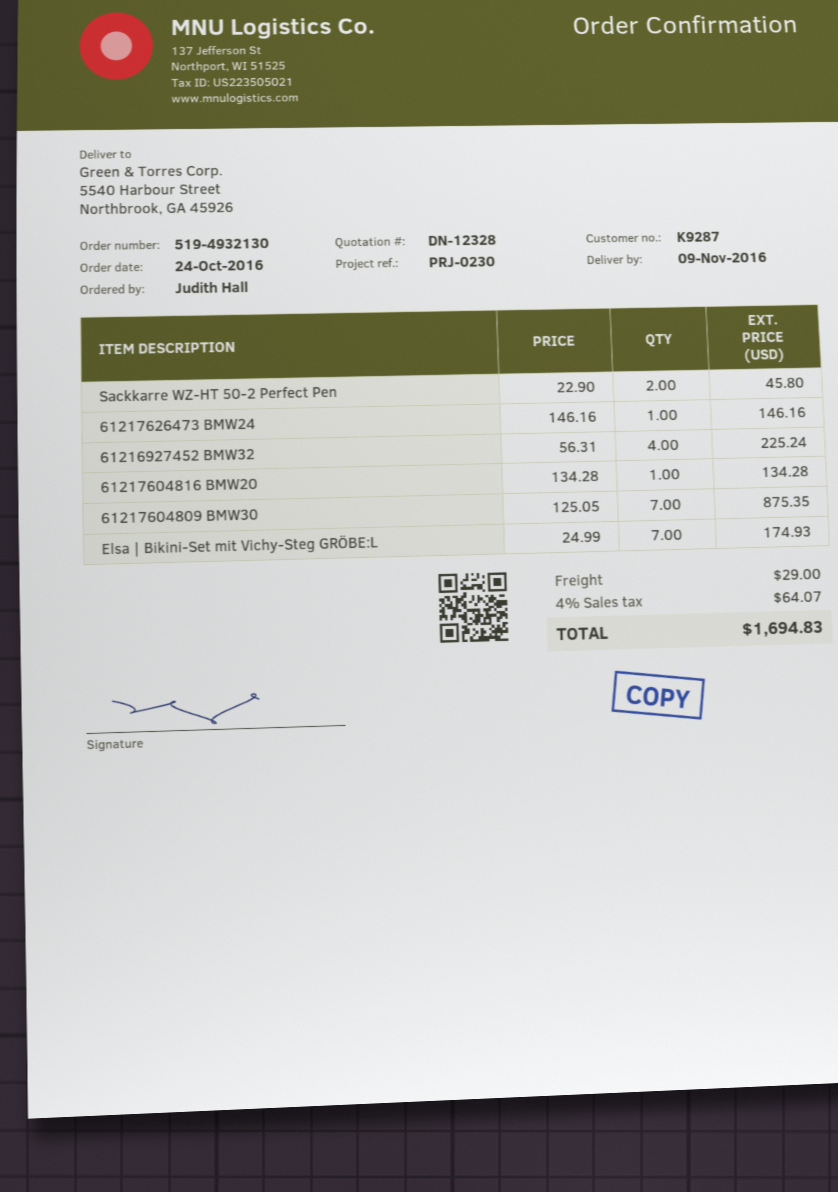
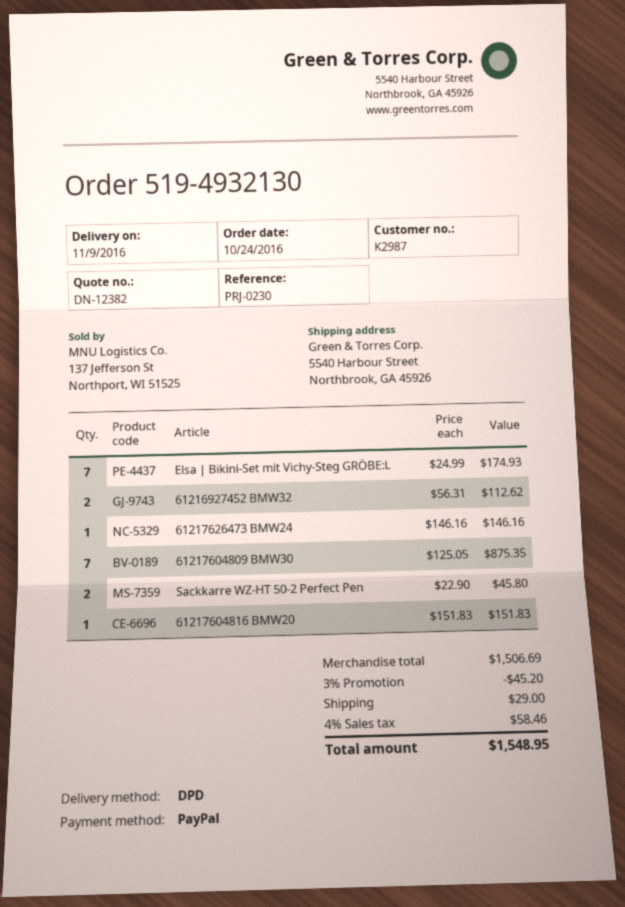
quote number: DN-12328 -> DN-12382
customer number: K9287 -> K2987
61216927452 BMW32: 4 x 56.31 = 225.24 -> 2 x 56.31 = 112.62
61217604816 BMW20: 1 x 134.28 = 134.28 -> 1 x 151.83 = 151.83
discount: none -> 3% = 45.20
tax: 4% = 64.07 -> 4% = 58.46
total: 1694.83 -> 1548.95

